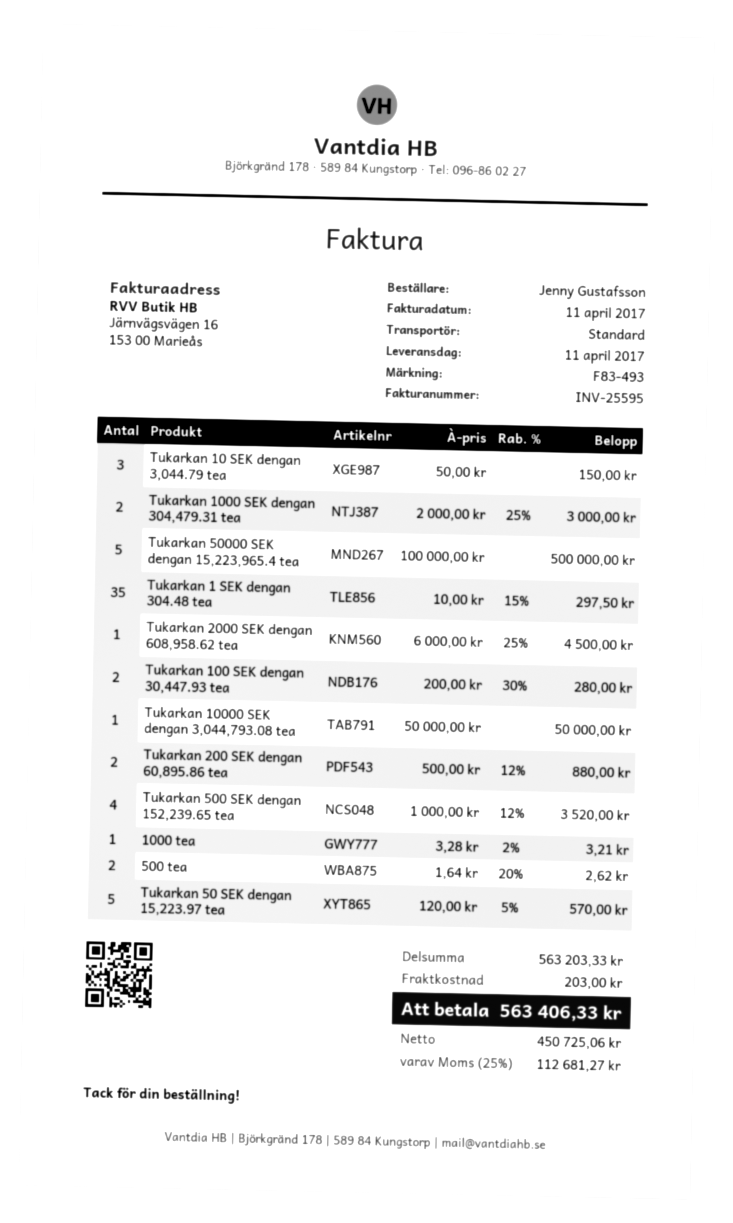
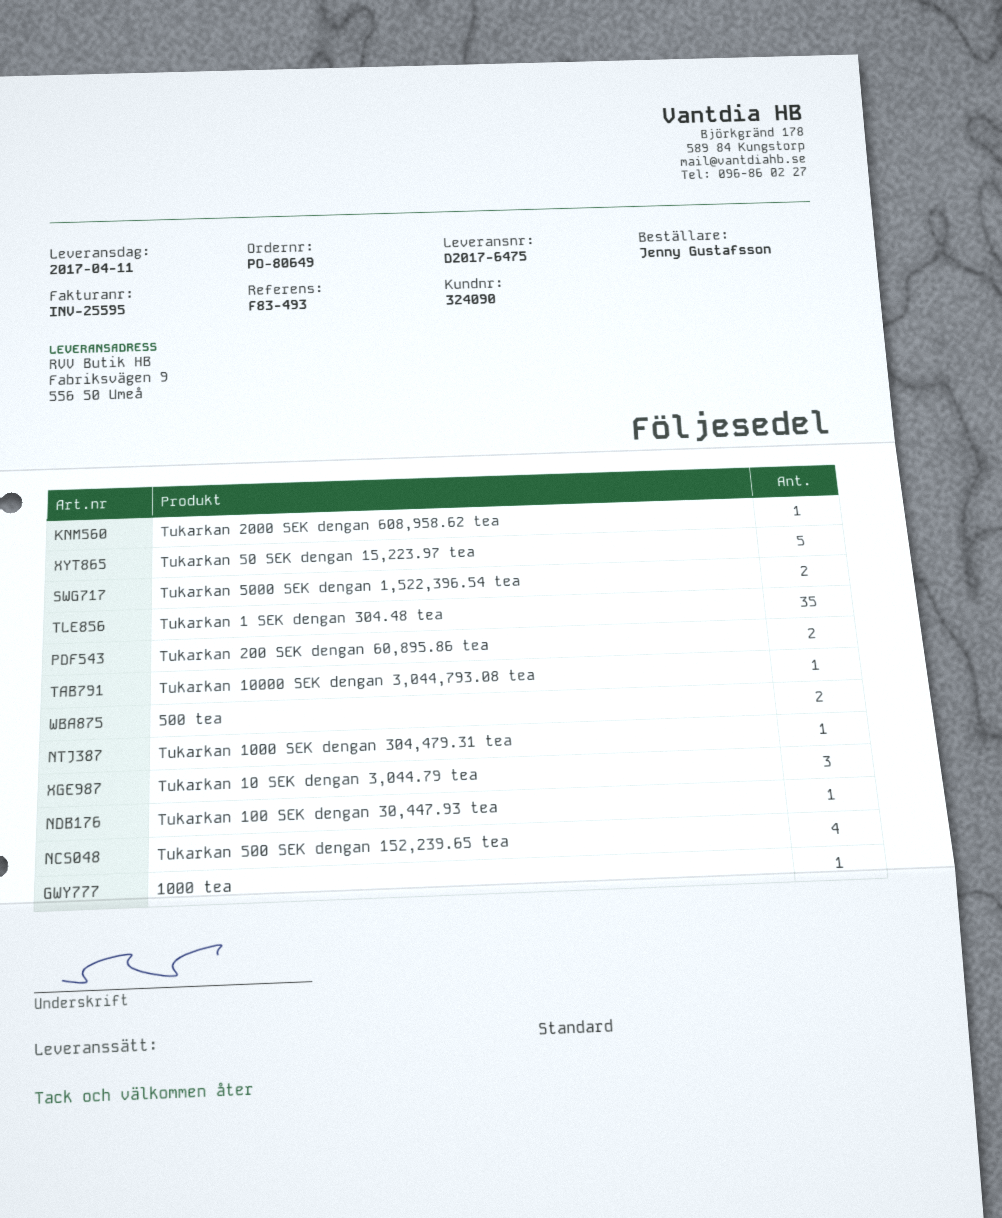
Tukarkan 1000 SEK dengan 304,479.31 tea: 2 -> 1
Tukarkan 50000 SEK dengan 15,223,965.4 tea: 5 -> none
Tukarkan 100 SEK dengan 30,447.93 tea: 2 -> 1
Tukarkan 5000 SEK dengan 1,522,396.54 tea: none -> 2

